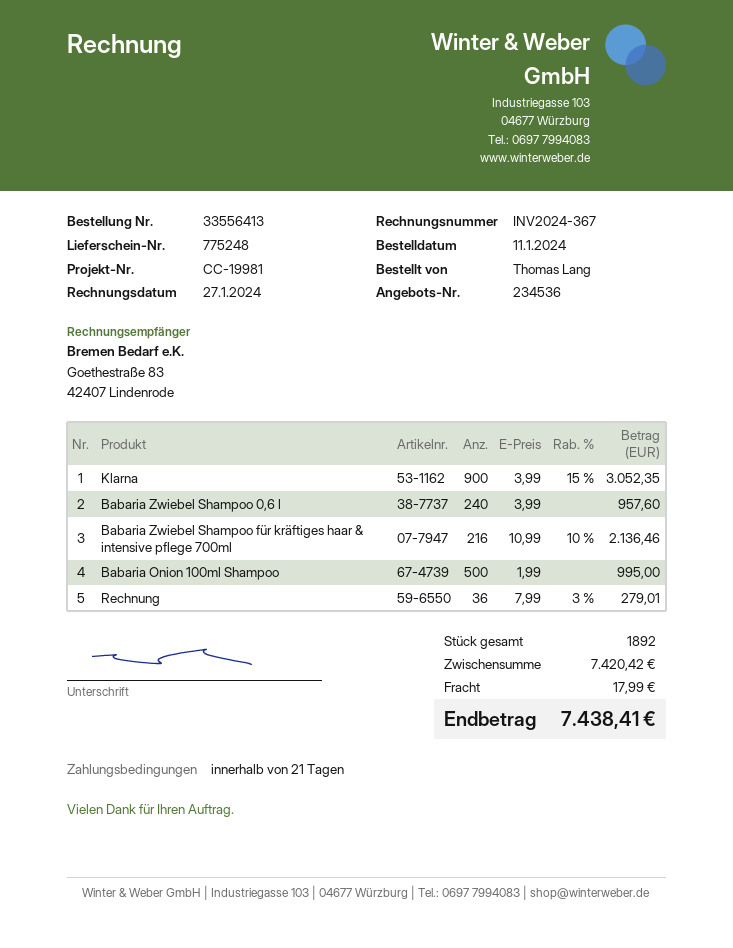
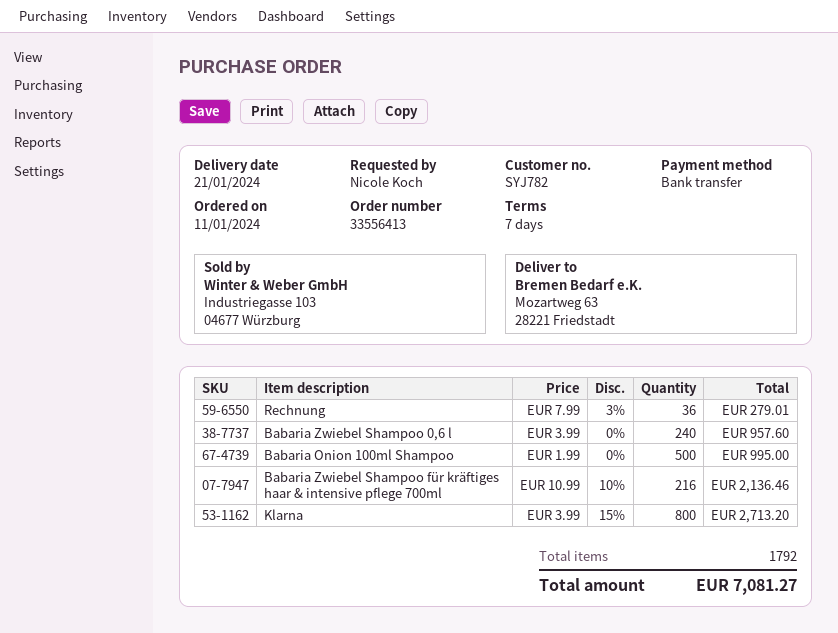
payment terms: 21 days -> 7 days
ordered by: Thomas Lang -> Nicole Koch
Klarna: 900 x 3.99 - 15% = 3052.35 -> 800 x 3.99 - 15% = 2713.20
total quantity: 1892 -> 1792
shipping: 17.99 -> none
total: 7438.41 -> 7081.27

